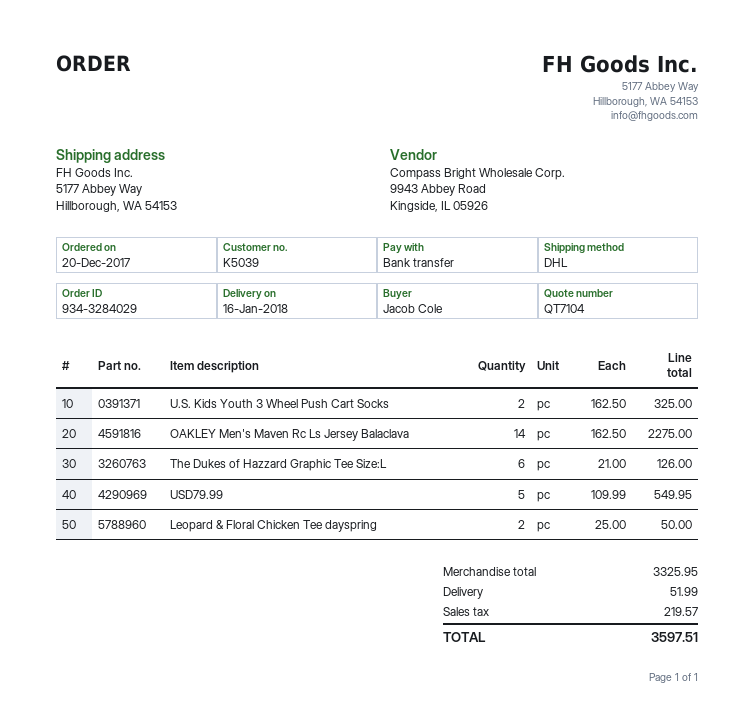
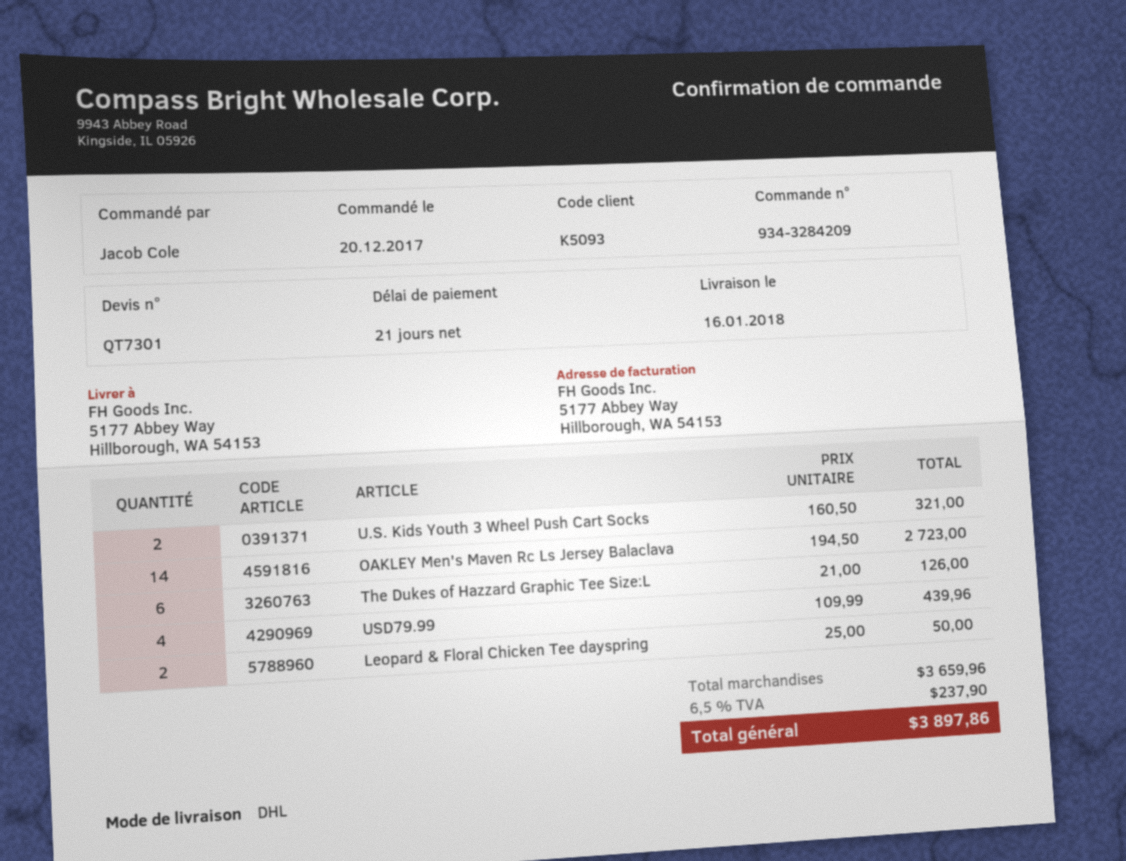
quote number: QT7104 -> QT7301
order number: 934-3284029 -> 934-3284209
customer number: K5039 -> K5093
U.S. Kids Youth 3 Wheel Push Cart Socks: 2 x 162.50 = 325.00 -> 2 x 160.50 = 321.00
OAKLEY Men's Maven Rc Ls Jersey Balaclava: 14 x 162.50 = 2275.00 -> 14 x 194.50 = 2723.00
USD79.99: 5 x 109.99 = 549.95 -> 4 x 109.99 = 439.96
subtotal: 3325.95 -> 3659.96
shipping: 51.99 -> none
tax: 219.57 -> 237.90
total: 3597.51 -> 3897.86

